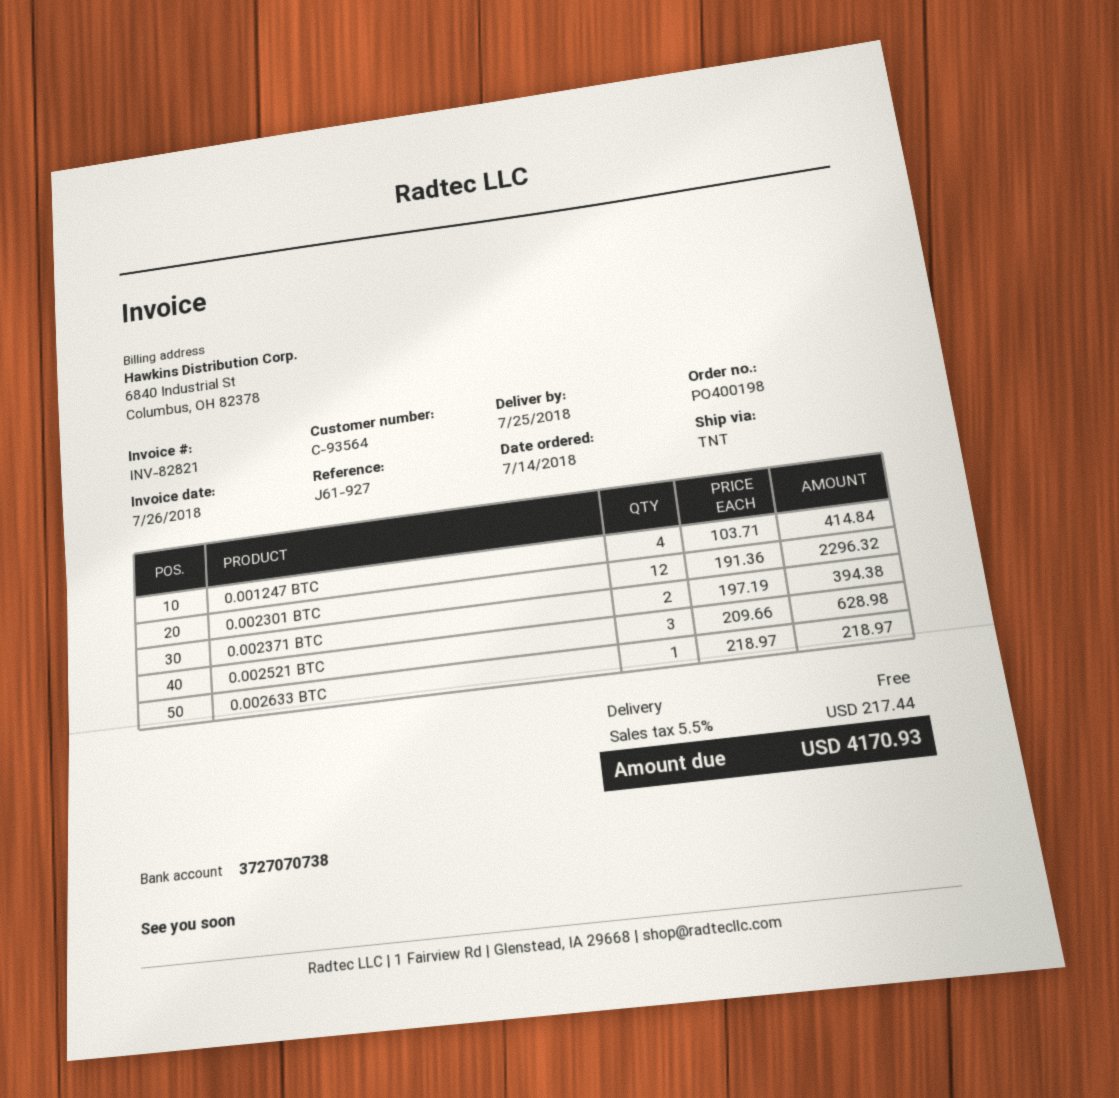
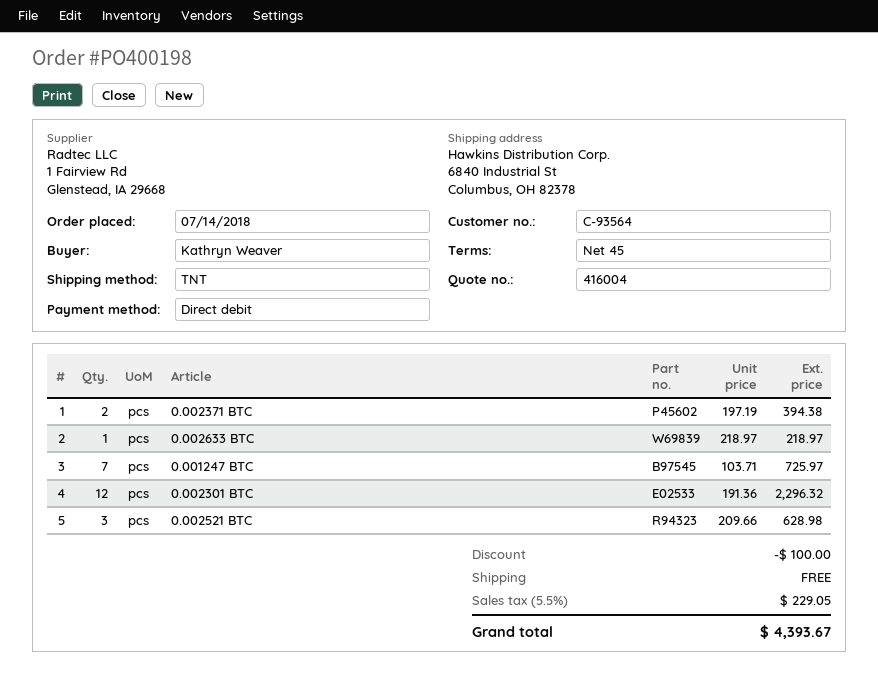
0.001247 BTC: 4 x 103.71 = 414.84 -> 7 x 103.71 = 725.97
discount: none -> 100.00
tax: 5.5% = 217.44 -> 5.5% = 229.05
total: 4170.93 -> 4393.67

